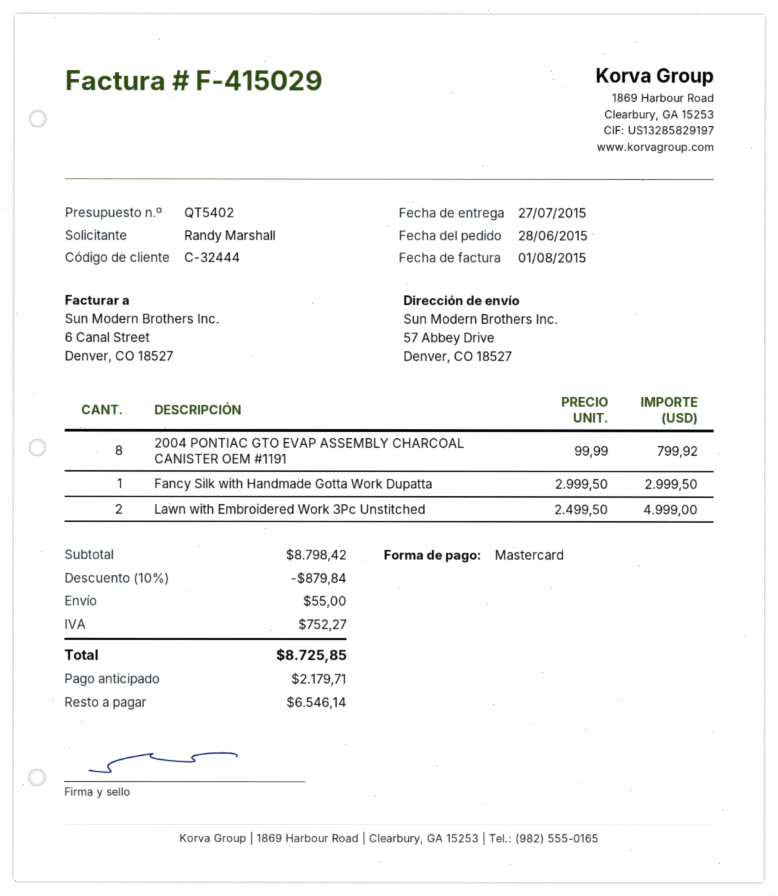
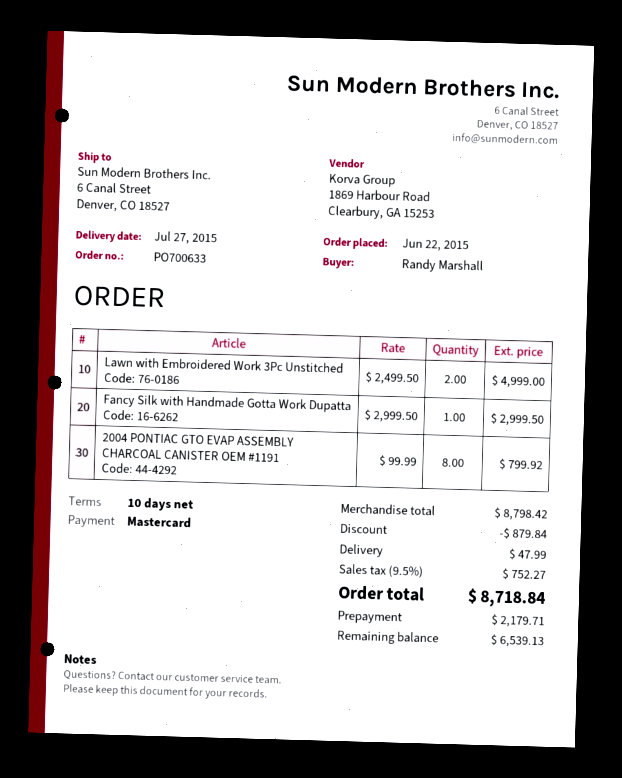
order date: 2015-06-28 -> 2015-06-22
ship to: 57 Abbey Drive, Denver, CO 18527 -> 6 Canal Street, Denver, CO 18527
shipping: 55.00 -> 47.99
total: 8725.85 -> 8718.84
balance: 6546.14 -> 6539.13

